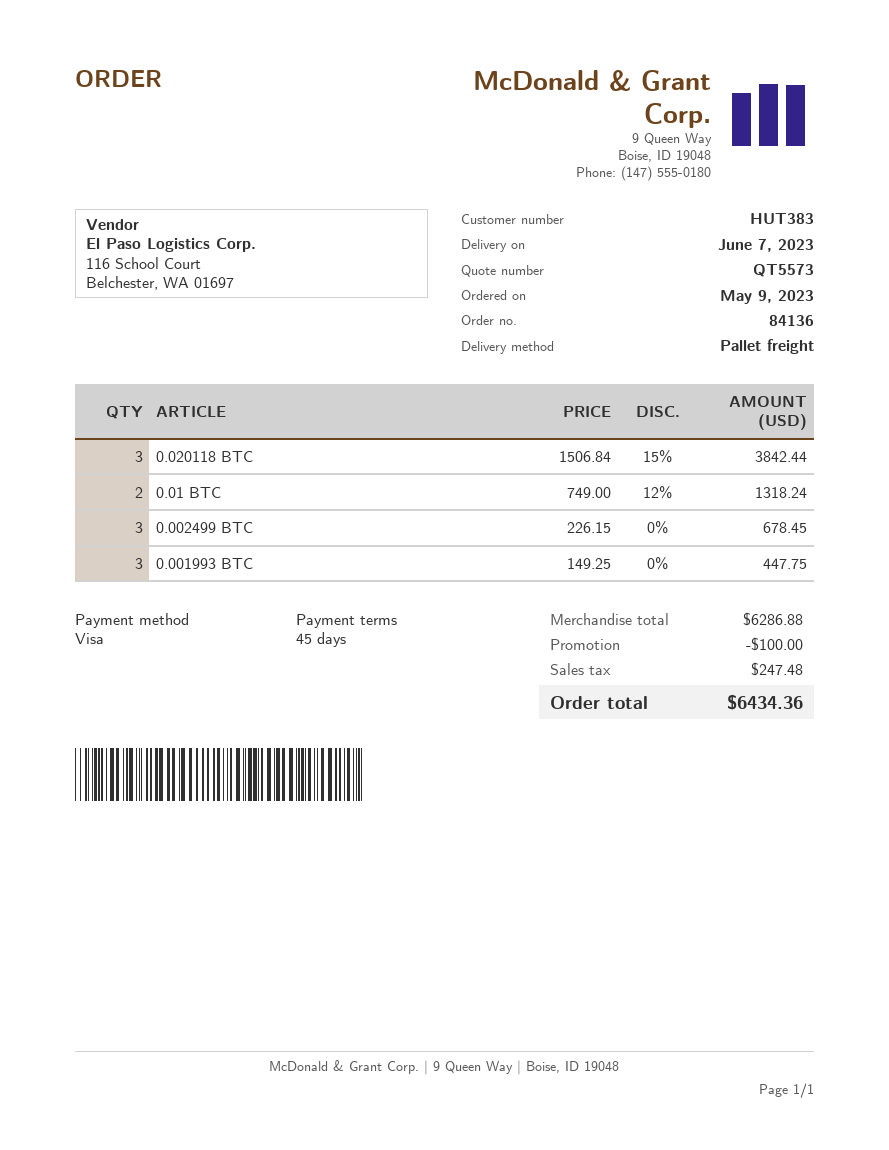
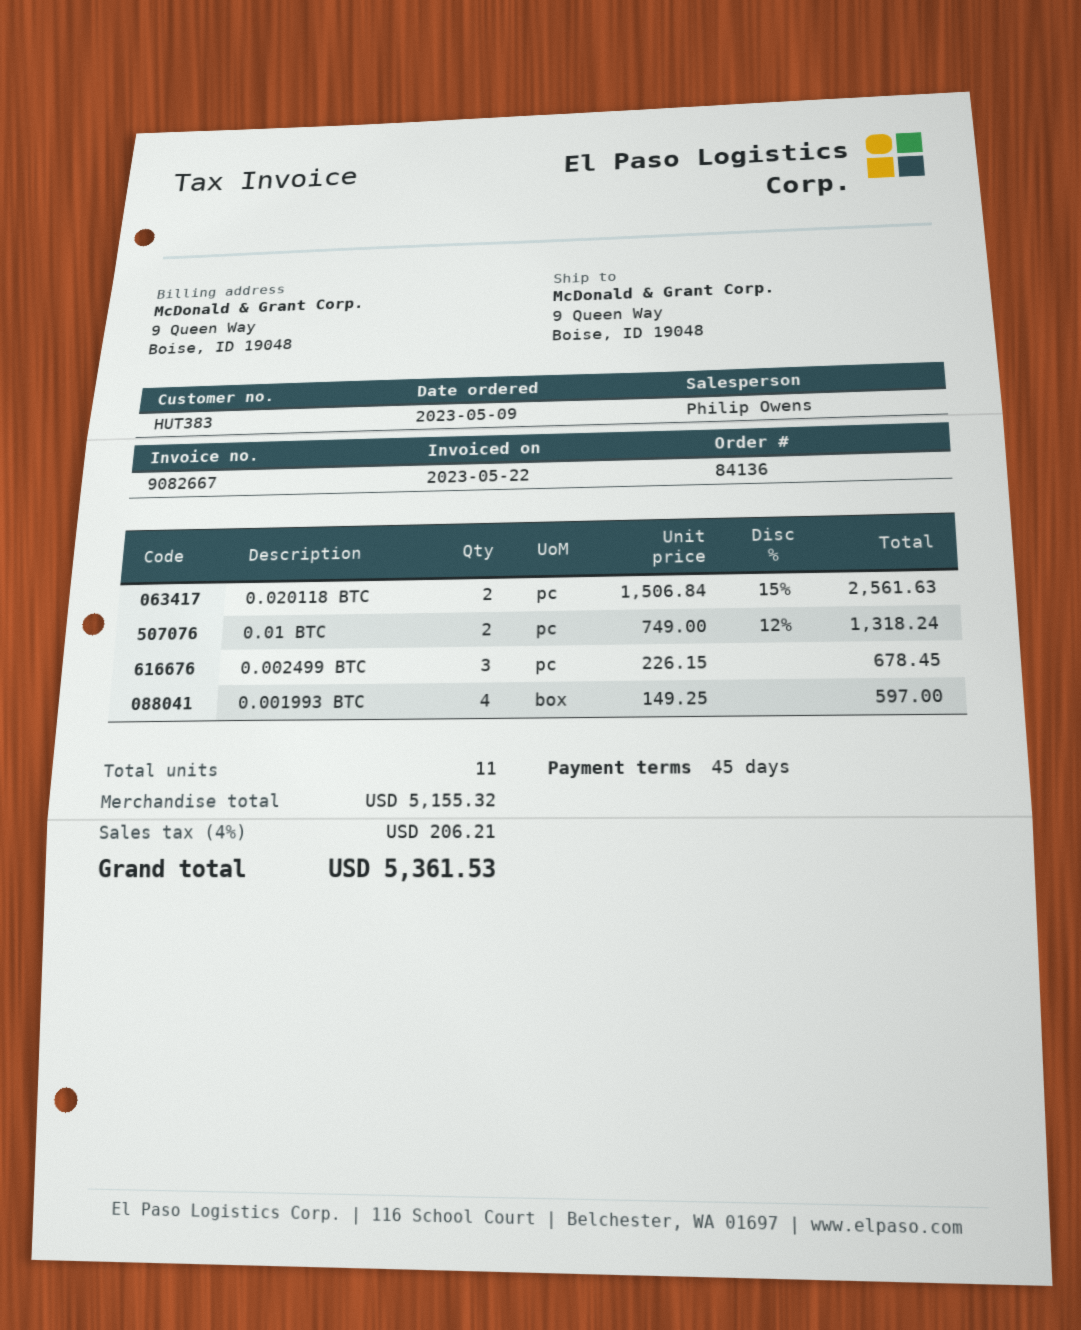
0.020118 BTC: 3 x 1506.84 - 15% = 3842.44 -> 2 x 1506.84 - 15% = 2561.63
0.001993 BTC: 3 x 149.25 = 447.75 -> 4 x 149.25 = 597.00
subtotal: 6286.88 -> 5155.32
discount: 100.00 -> none
tax: 247.48 -> 206.21
total: 6434.36 -> 5361.53

